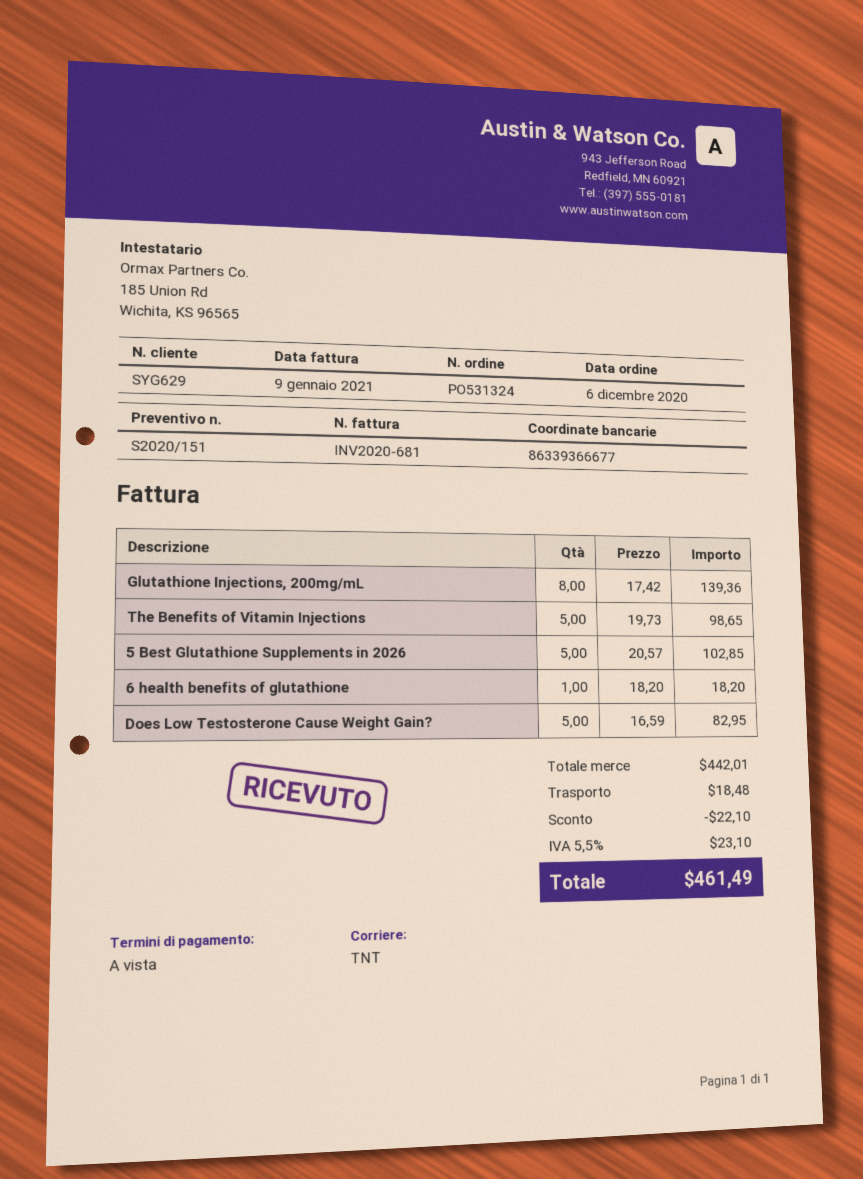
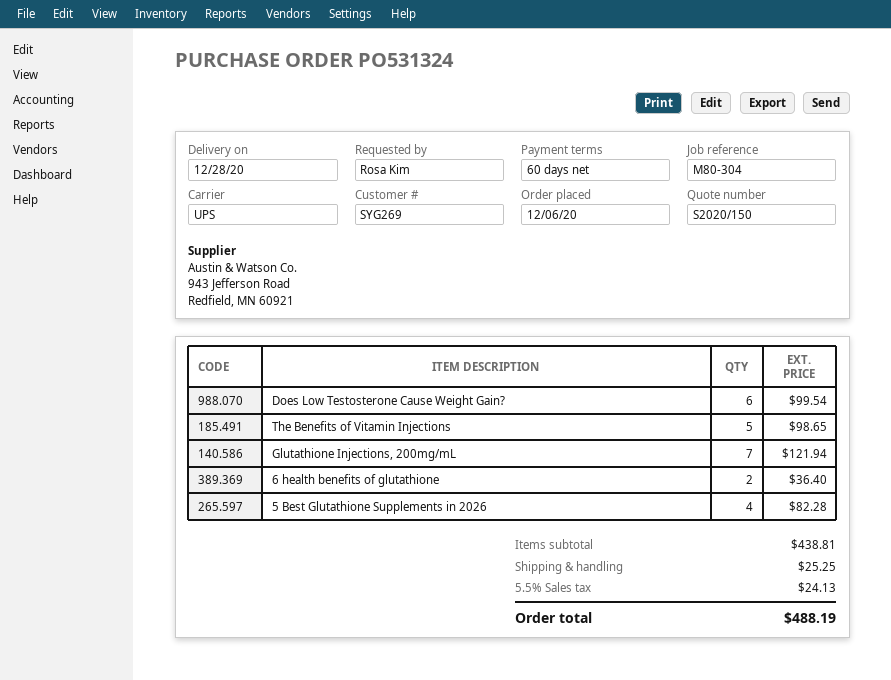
quote number: S2020/151 -> S2020/150
payment terms: on receipt -> 60 days
customer number: SYG629 -> SYG269
shipping method: TNT -> UPS
Glutathione Injections, 200mg/mL: 8 for 139.36 -> 7 for 121.94
5 Best Glutathione Supplements in 2026: 5 for 102.85 -> 4 for 82.28
6 health benefits of glutathione: 1 for 18.20 -> 2 for 36.40
Does Low Testosterone Cause Weight Gain?: 5 for 82.95 -> 6 for 99.54
subtotal: 442.01 -> 438.81
discount: 22.10 -> none
shipping: 18.48 -> 25.25
tax: 5.5% = 23.10 -> 5.5% = 24.13
total: 461.49 -> 488.19

